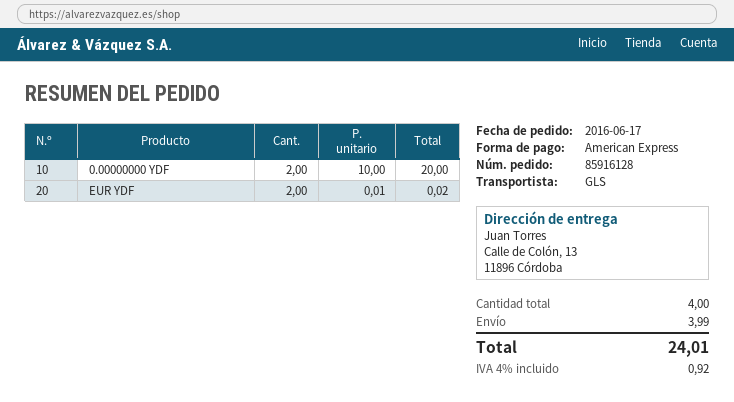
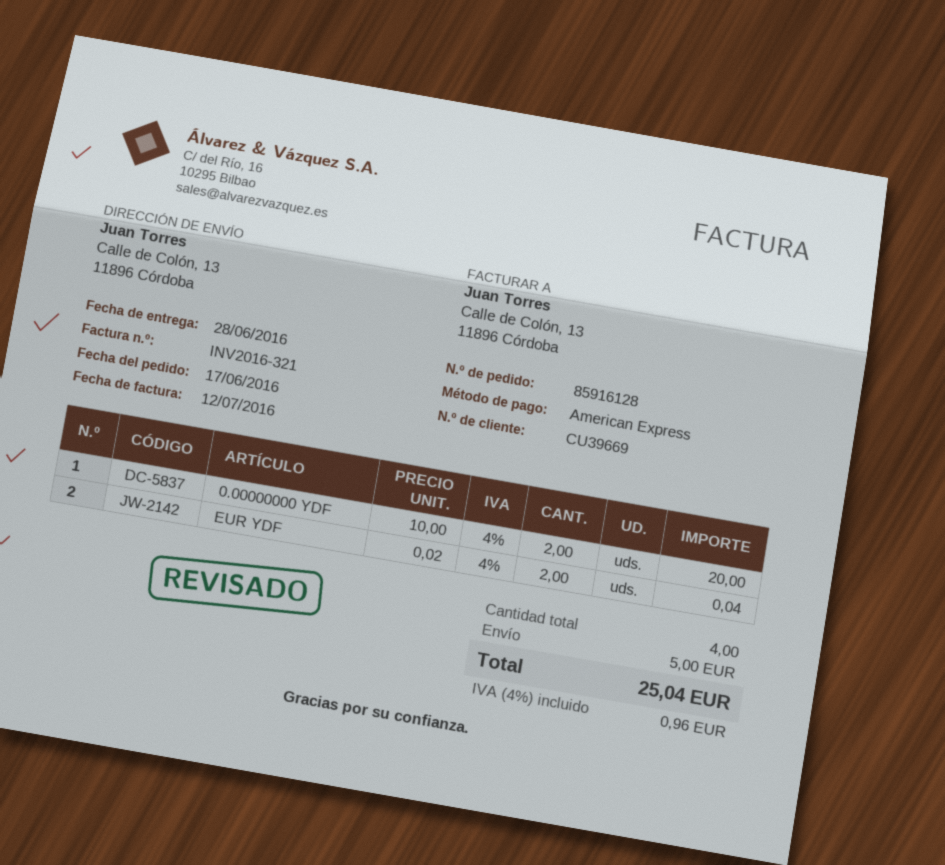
EUR YDF: 2 x 0.01 = 0.02 -> 2 x 0.02 = 0.04
shipping: 3.99 -> 5.00
tax: 4% = 0.92 -> 4% = 0.96
total: 24.01 -> 25.04

